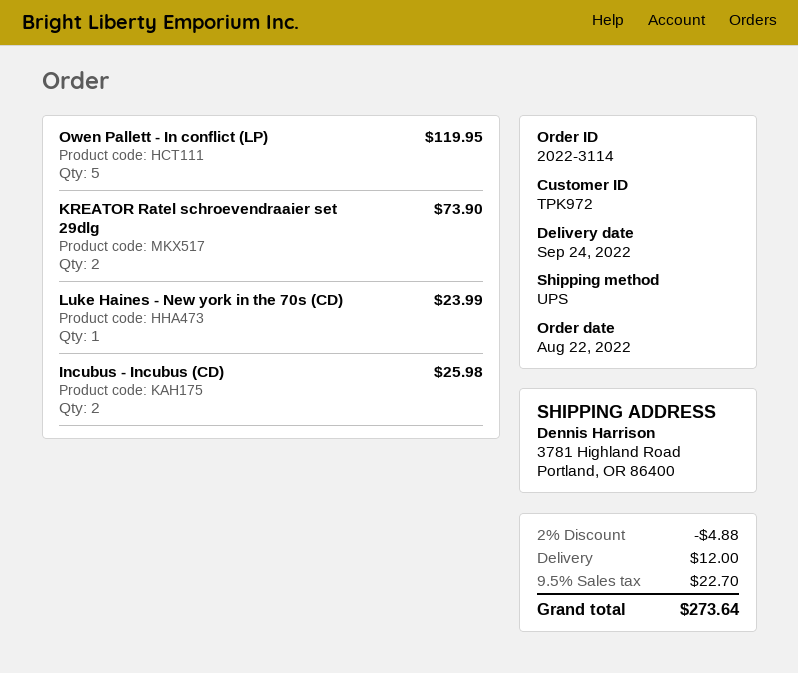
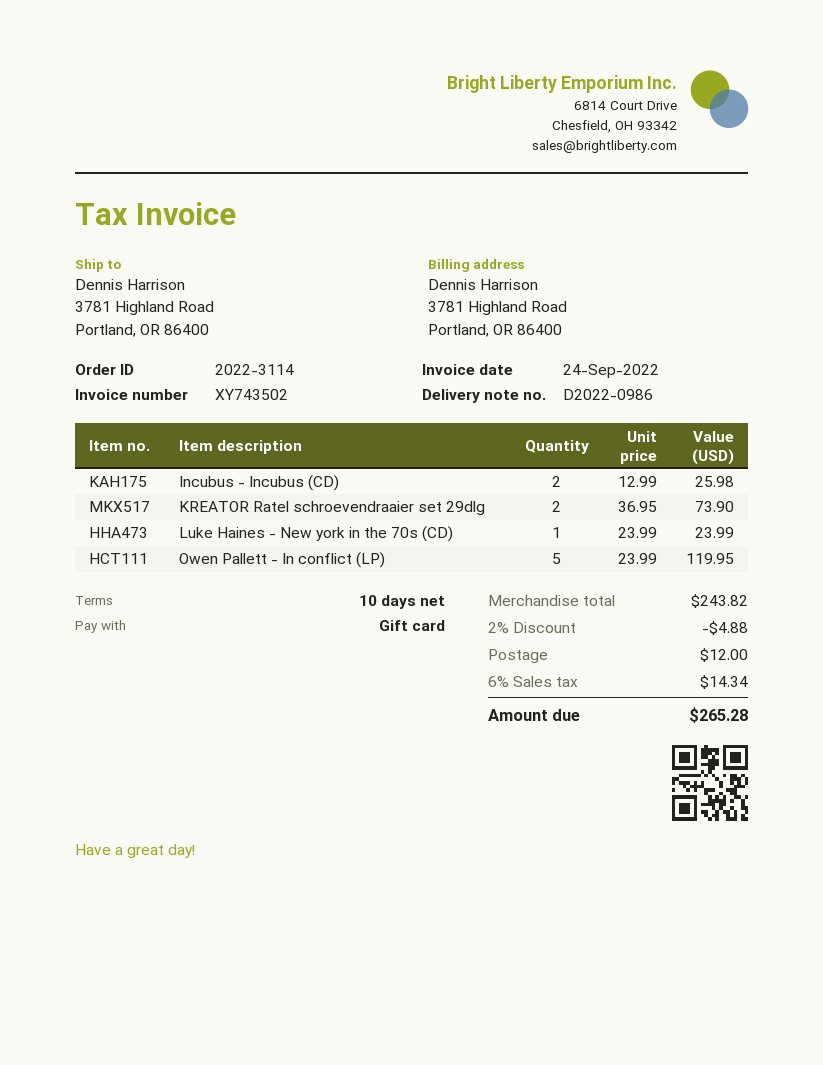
tax: 9.5% = 22.70 -> 6% = 14.34
total: 273.64 -> 265.28

